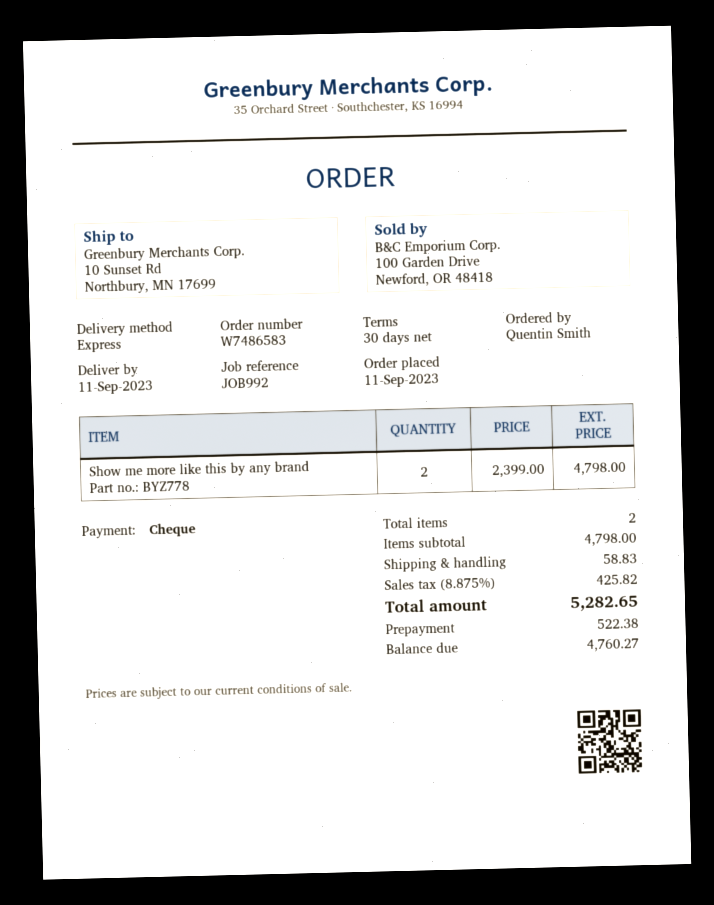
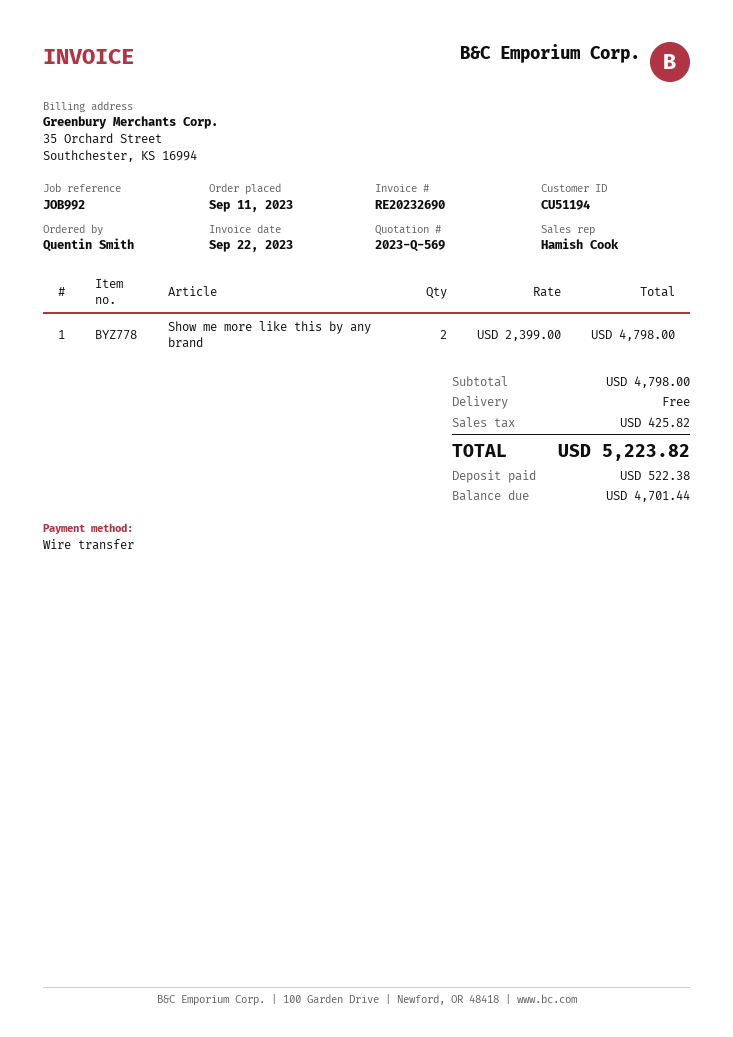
payment method: cheque -> bank transfer
shipping: 58.83 -> 0.00
total: 5282.65 -> 5223.82
balance: 4760.27 -> 4701.44

